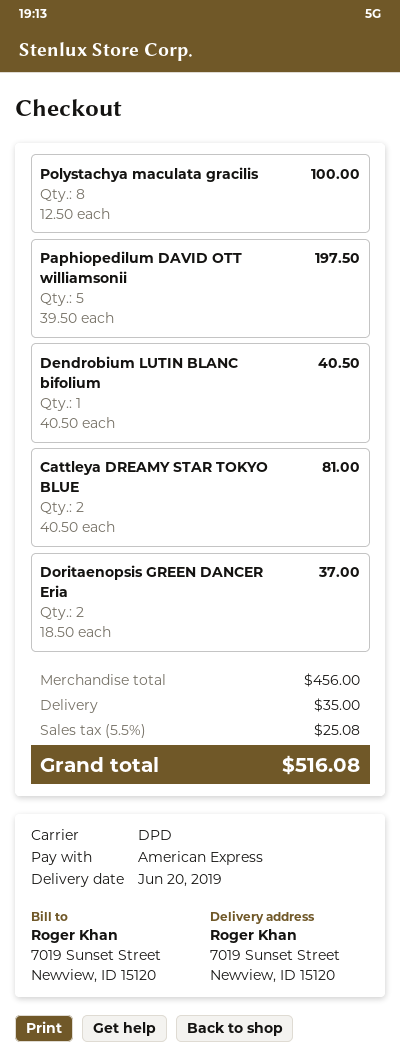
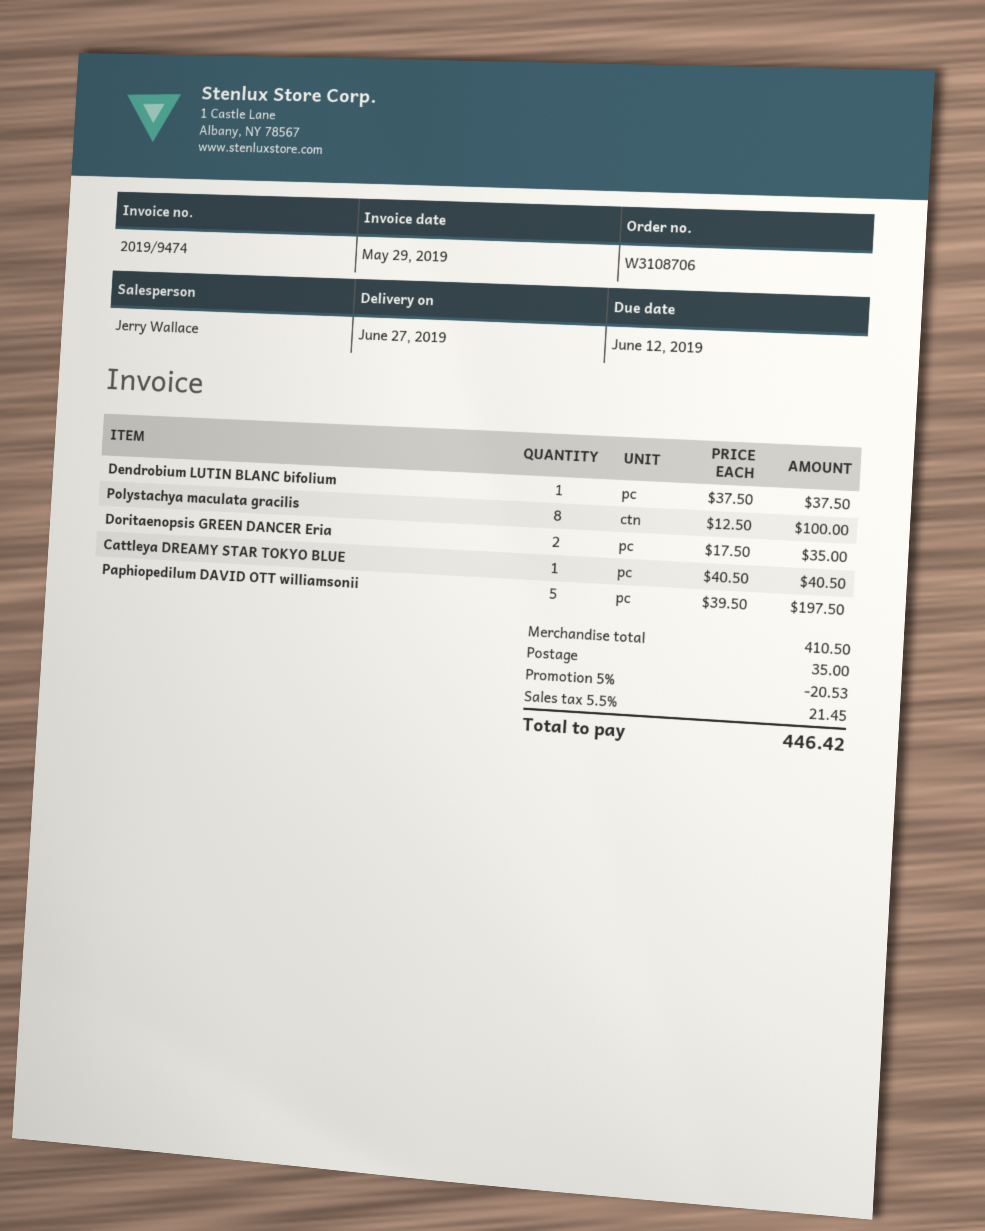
delivery date: 2019-06-20 -> 2019-06-27
Dendrobium LUTIN BLANC bifolium: 1 x 40.50 = 40.50 -> 1 x 37.50 = 37.50
Cattleya DREAMY STAR TOKYO BLUE: 2 x 40.50 = 81.00 -> 1 x 40.50 = 40.50
Doritaenopsis GREEN DANCER Eria: 2 x 18.50 = 37.00 -> 2 x 17.50 = 35.00
subtotal: 456.00 -> 410.50
discount: none -> 5% = 20.53
tax: 5.5% = 25.08 -> 5.5% = 21.45
total: 516.08 -> 446.42

